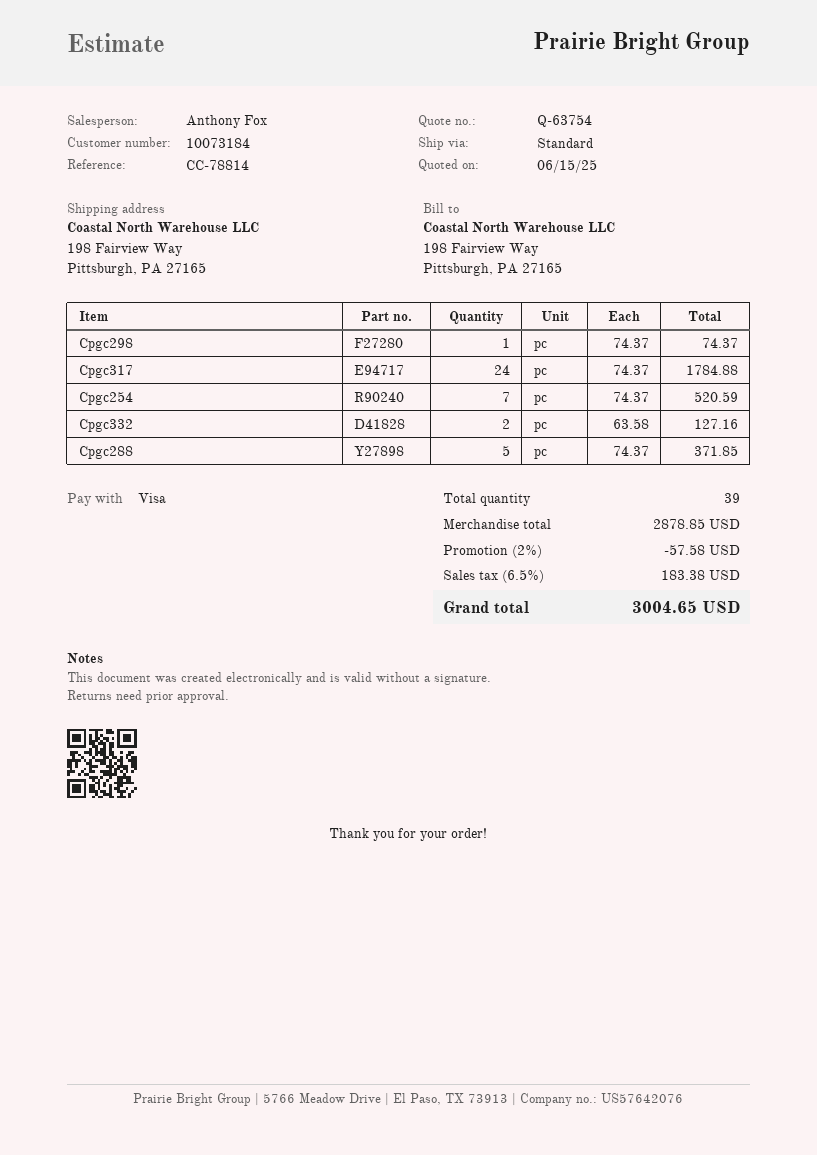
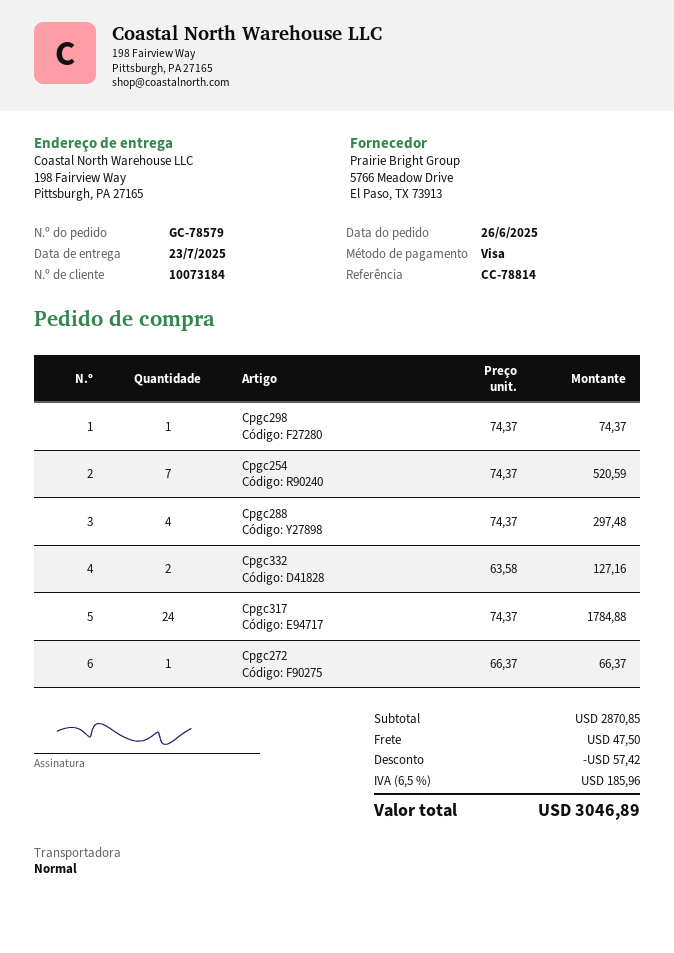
Cpgc288: 5 x 74.37 = 371.85 -> 4 x 74.37 = 297.48
Cpgc272: none -> 1 x 66.37 = 66.37
subtotal: 2878.85 -> 2870.85
discount: 57.58 -> 57.42
shipping: none -> 47.50
tax: 6.5% = 183.38 -> 6.5% = 185.96
total: 3004.65 -> 3046.89

